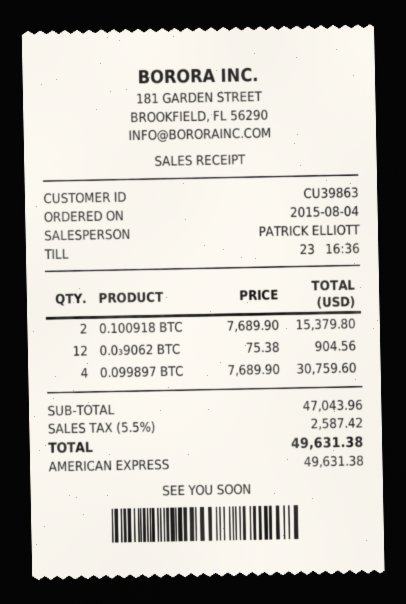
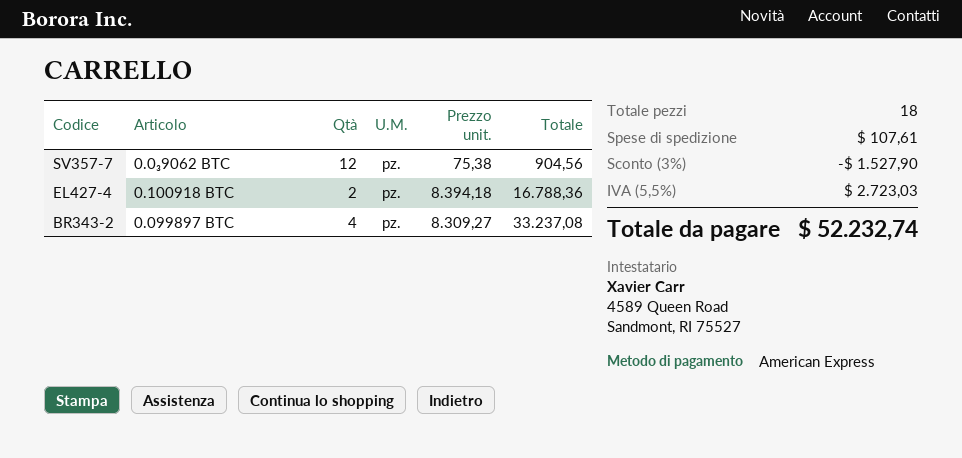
0.100918 BTC: 2 x 7689.90 = 15379.80 -> 2 x 8394.18 = 16788.36
0.099897 BTC: 4 x 7689.90 = 30759.60 -> 4 x 8309.27 = 33237.08
discount: none -> 3% = 1527.90
shipping: none -> 107.61
tax: 5.5% = 2587.42 -> 5.5% = 2723.03
total: 49631.38 -> 52232.74

